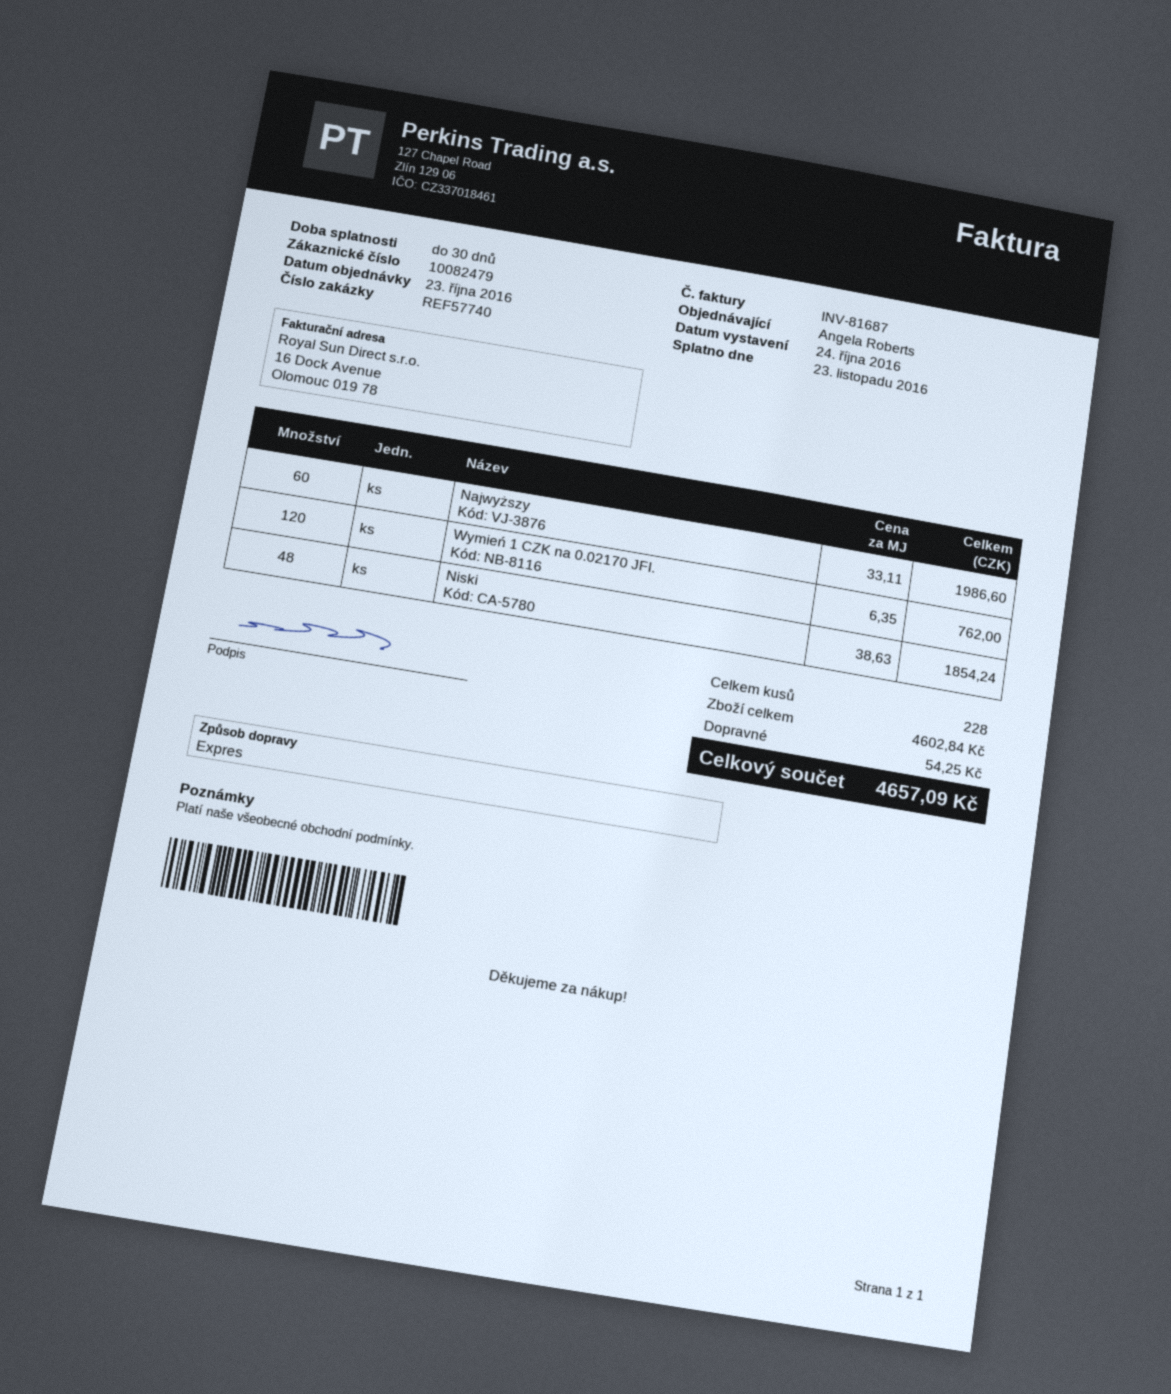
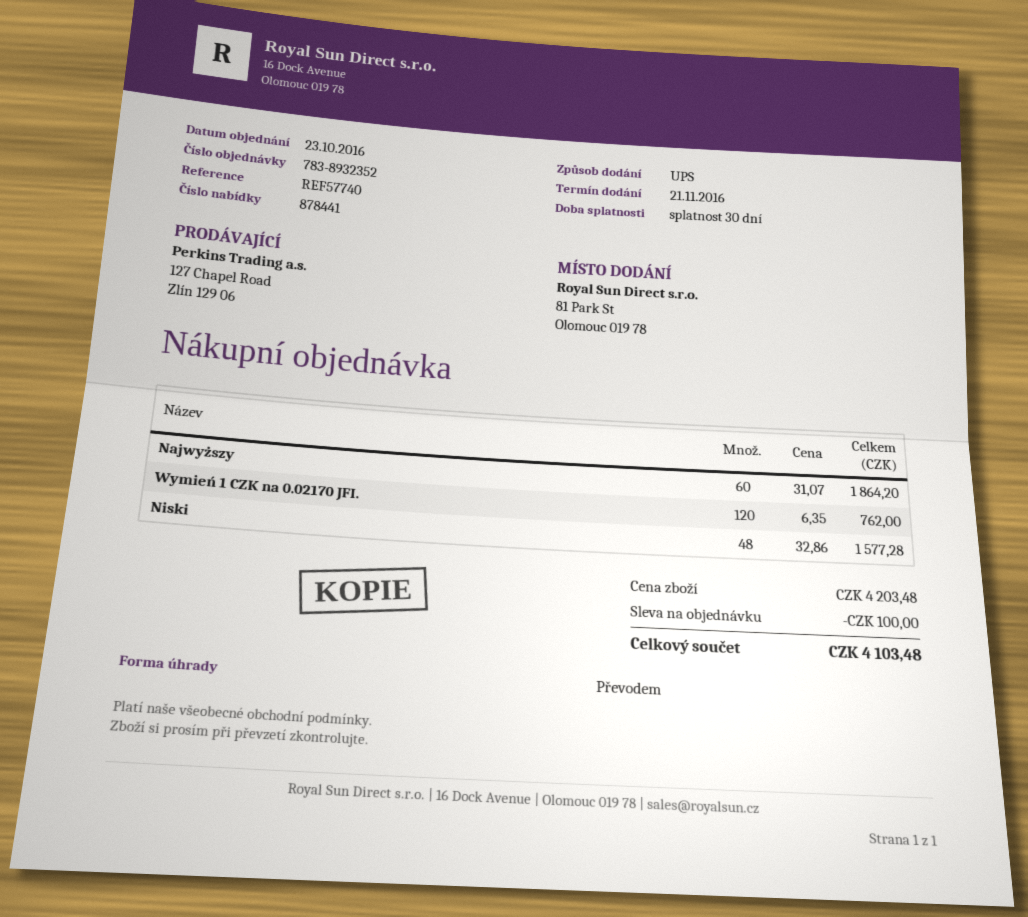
shipping method: express -> UPS
Najwyższy: 60 x 33.11 = 1986.60 -> 60 x 31.07 = 1864.20
Niski: 48 x 38.63 = 1854.24 -> 48 x 32.86 = 1577.28
subtotal: 4602.84 -> 4203.48
discount: none -> 100.00
shipping: 54.25 -> none
total: 4657.09 -> 4103.48

